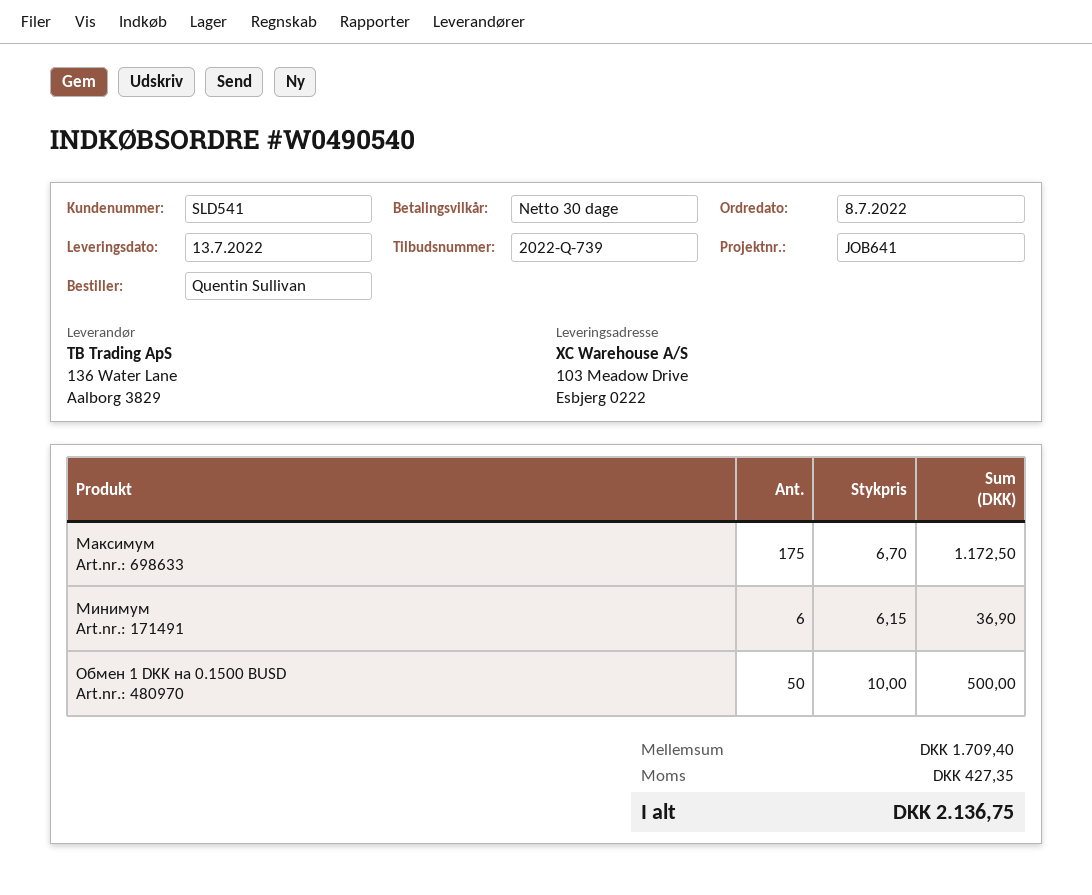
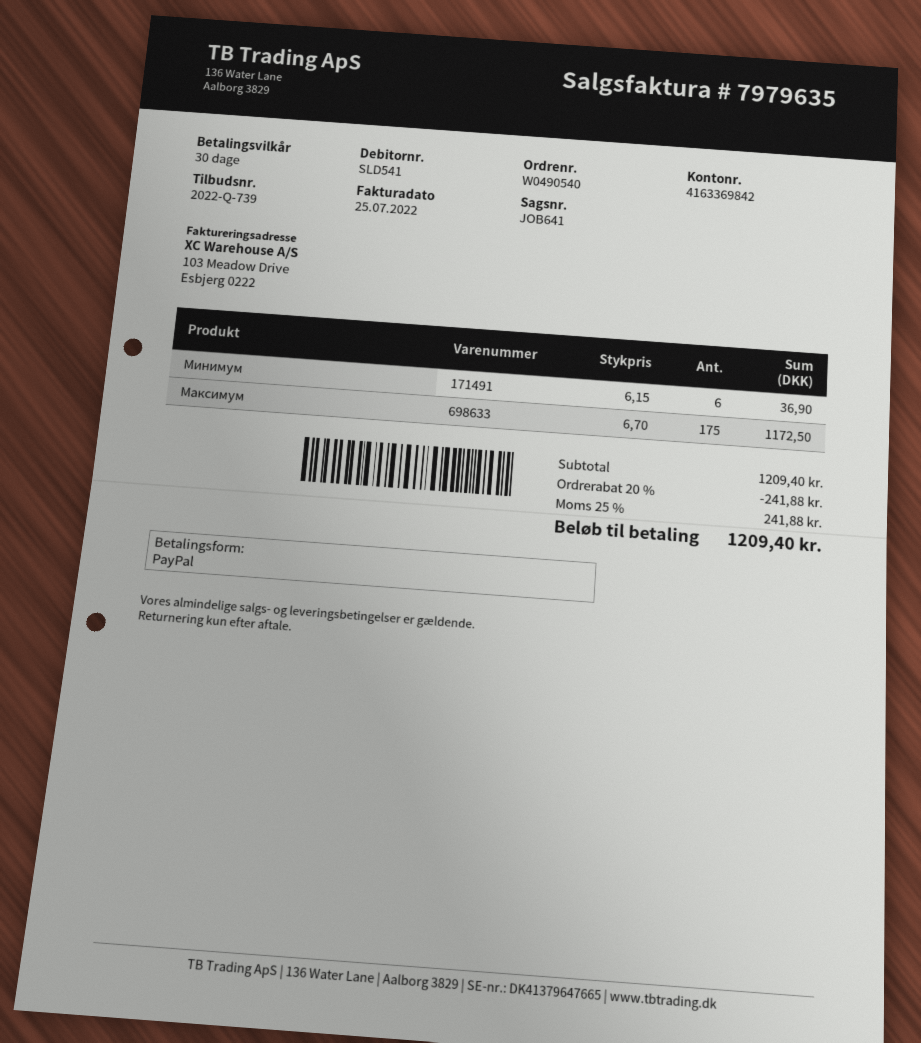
Обмен 1 DKK на 0.1500 BUSD: 50 x 10.00 = 500.00 -> none
subtotal: 1709.40 -> 1209.40
discount: none -> 20% = 241.88
tax: 427.35 -> 241.88
total: 2136.75 -> 1209.40

